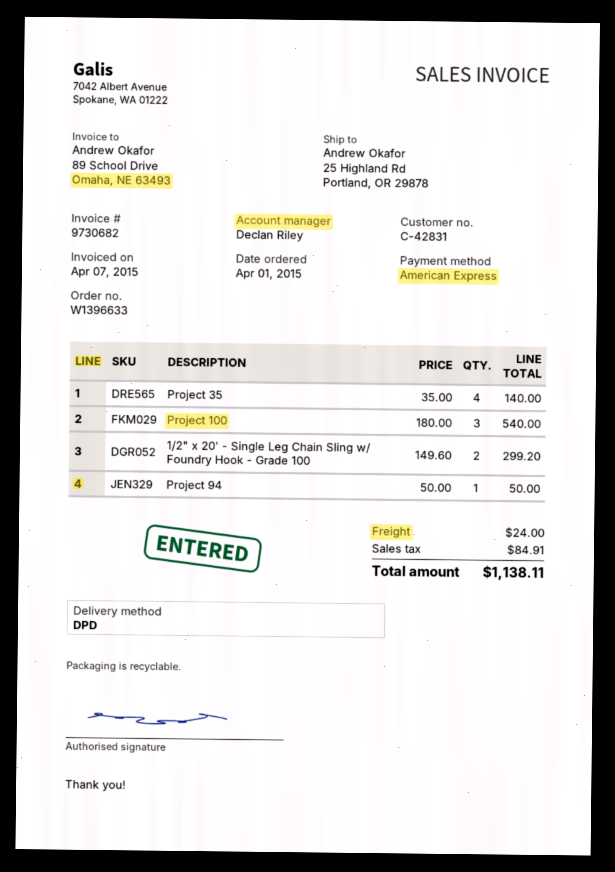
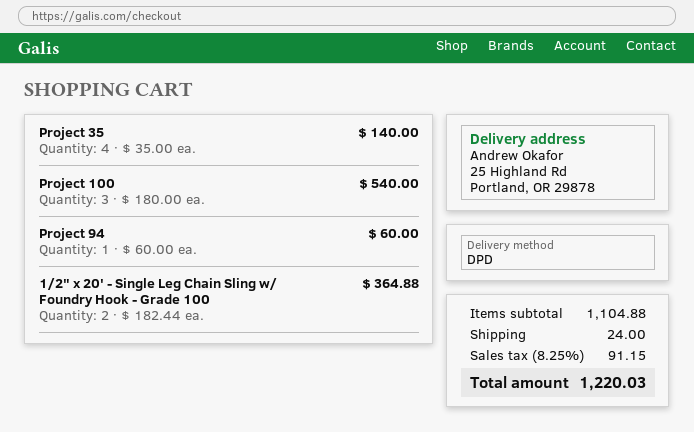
1/2" x 20' - Single Leg Chain Sling w/ Foundry Hook - Grade 100: 2 x 149.60 = 299.20 -> 2 x 182.44 = 364.88
Project 94: 1 x 50.00 = 50.00 -> 1 x 60.00 = 60.00
tax: 84.91 -> 91.15
total: 1138.11 -> 1220.03

